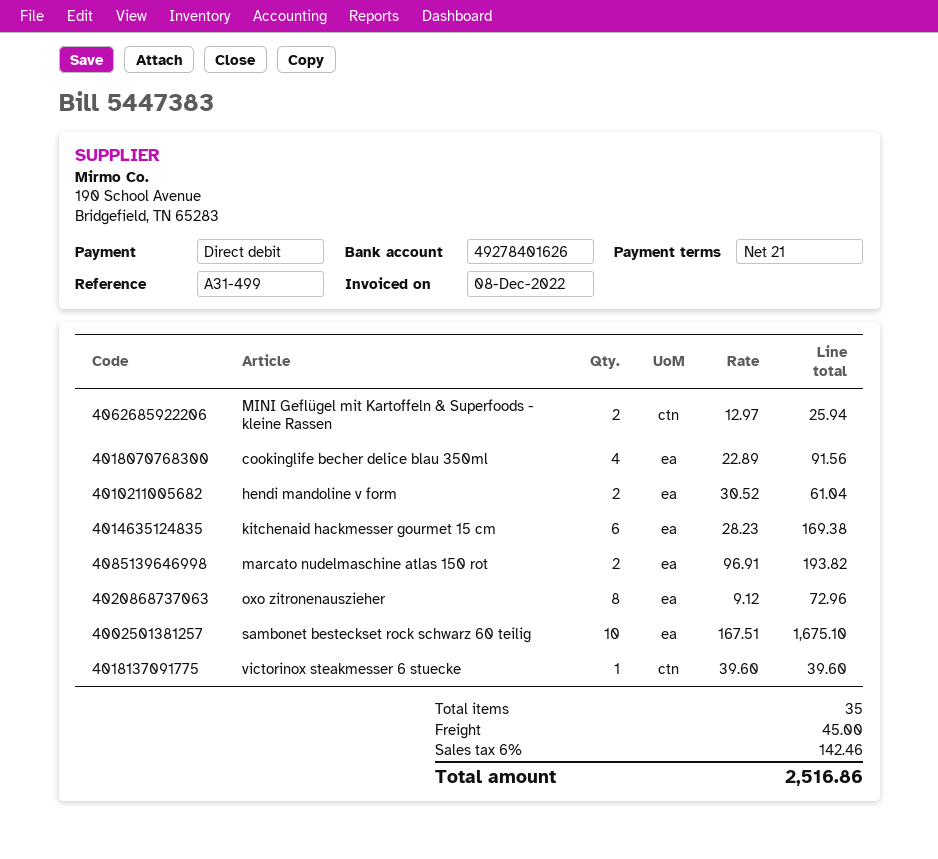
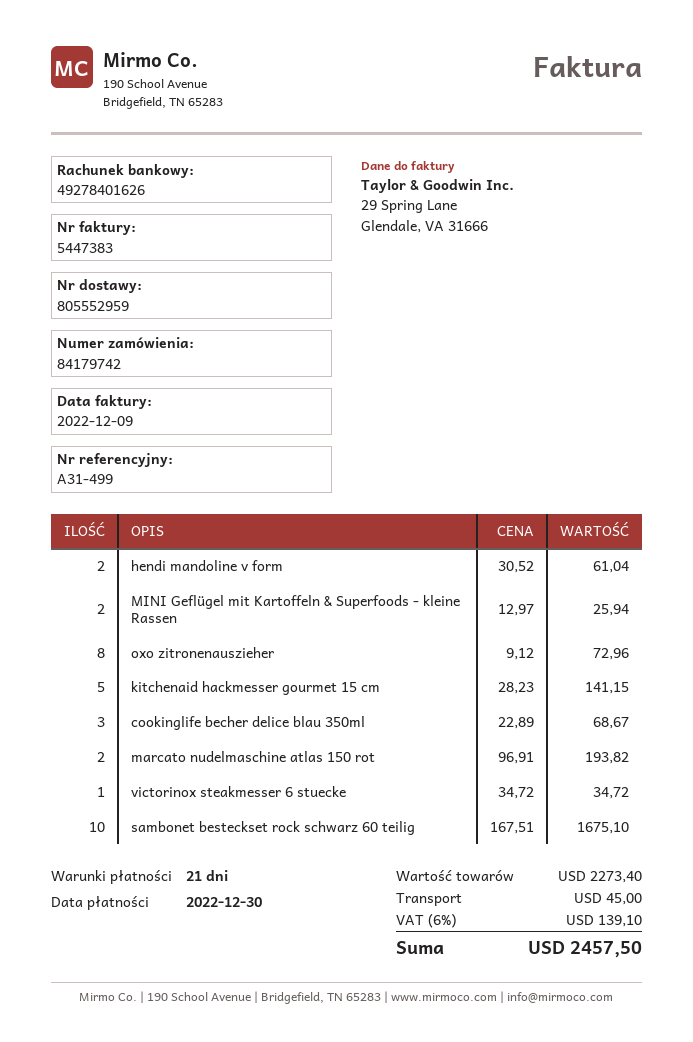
invoice date: 2022-12-08 -> 2022-12-09
cookinglife becher delice blau 350ml: 4 x 22.89 = 91.56 -> 3 x 22.89 = 68.67
kitchenaid hackmesser gourmet 15 cm: 6 x 28.23 = 169.38 -> 5 x 28.23 = 141.15
victorinox steakmesser 6 stuecke: 1 x 39.60 = 39.60 -> 1 x 34.72 = 34.72
tax: 6% = 142.46 -> 6% = 139.10
total: 2516.86 -> 2457.50

